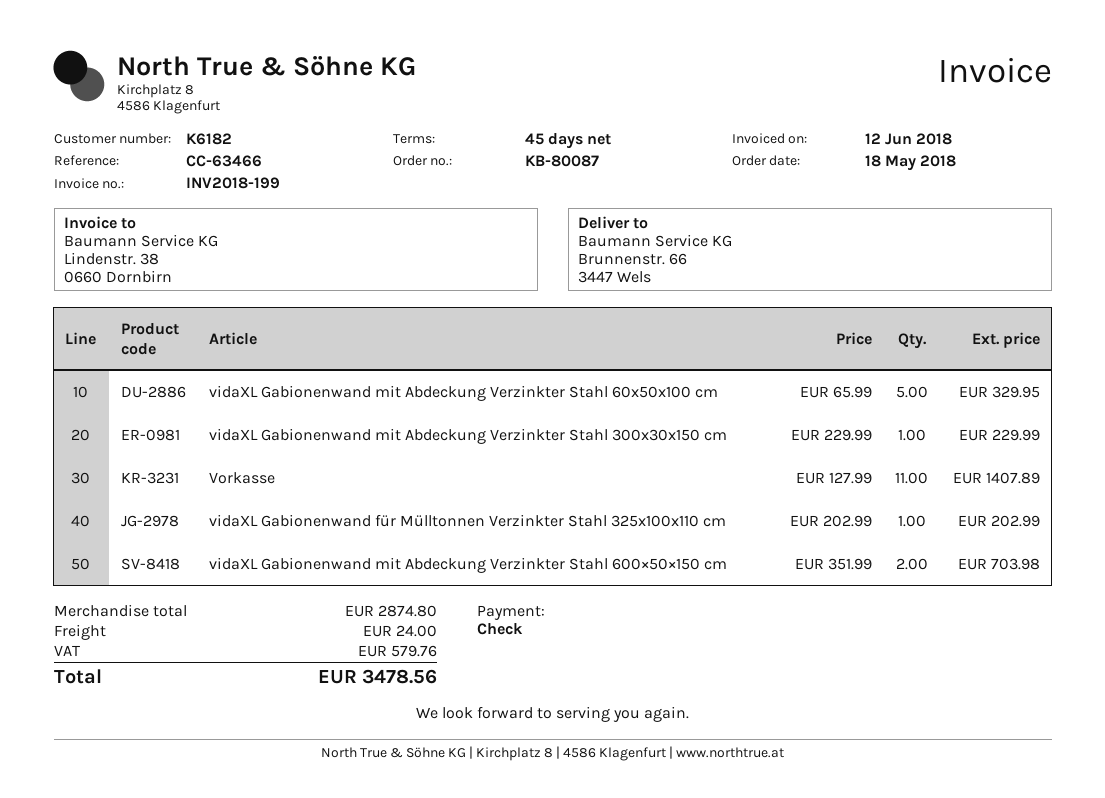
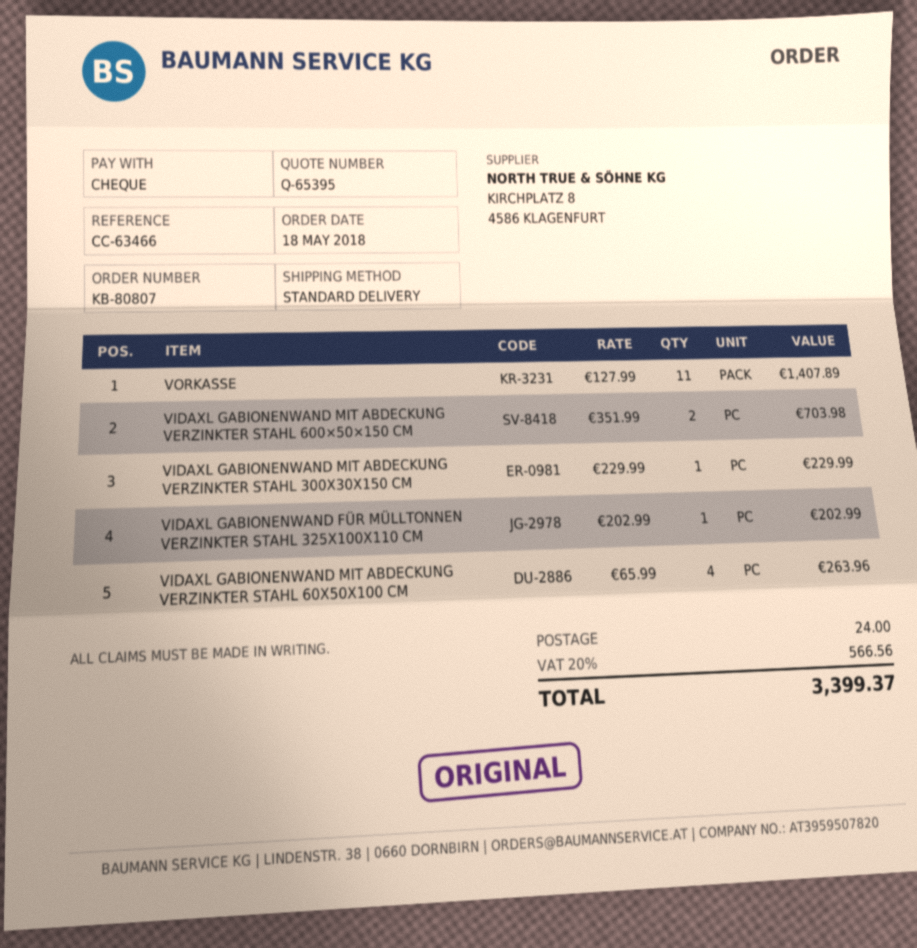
order number: KB-80087 -> KB-80807
vidaXL Gabionenwand mit Abdeckung Verzinkter Stahl 60x50x100 cm: 5 x 65.99 = 329.95 -> 4 x 65.99 = 263.96
tax: 579.76 -> 566.56
total: 3478.56 -> 3399.37

